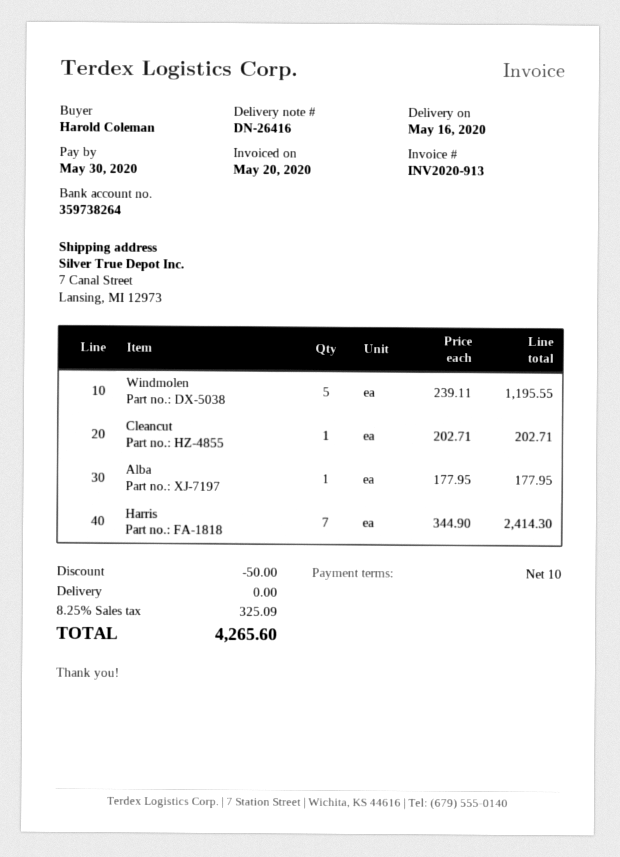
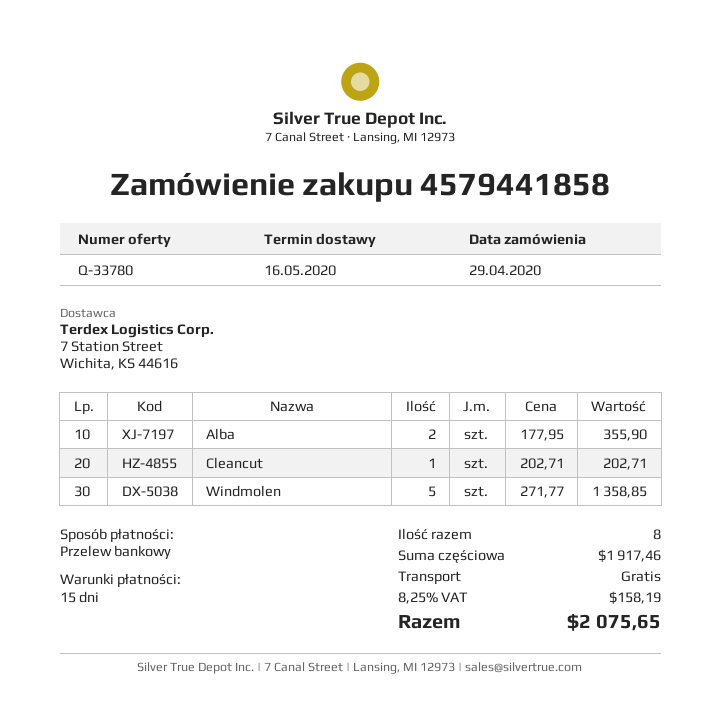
payment terms: 10 days -> 15 days
Windmolen: 5 x 239.11 = 1195.55 -> 5 x 271.77 = 1358.85
Alba: 1 x 177.95 = 177.95 -> 2 x 177.95 = 355.90
Harris: 7 x 344.90 = 2414.30 -> none
discount: 50.00 -> none
tax: 8.25% = 325.09 -> 8.25% = 158.19
total: 4265.60 -> 2075.65

